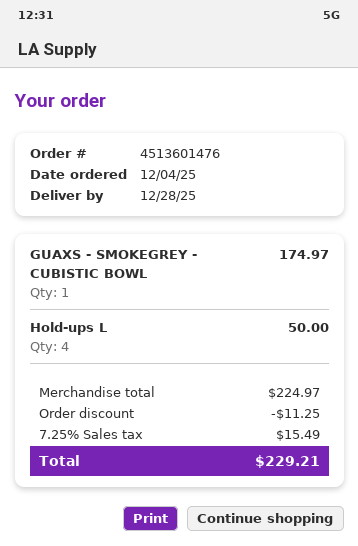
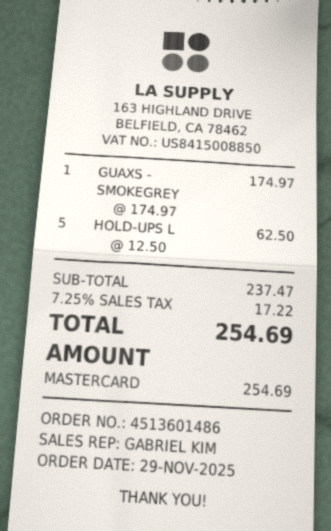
order number: 4513601476 -> 4513601486
order date: 2025-12-04 -> 2025-11-29
Hold-ups L: 4 for 50.00 -> 5 for 62.50
subtotal: 224.97 -> 237.47
discount: 11.25 -> none
tax: 7.25% = 15.49 -> 7.25% = 17.22
total: 229.21 -> 254.69

